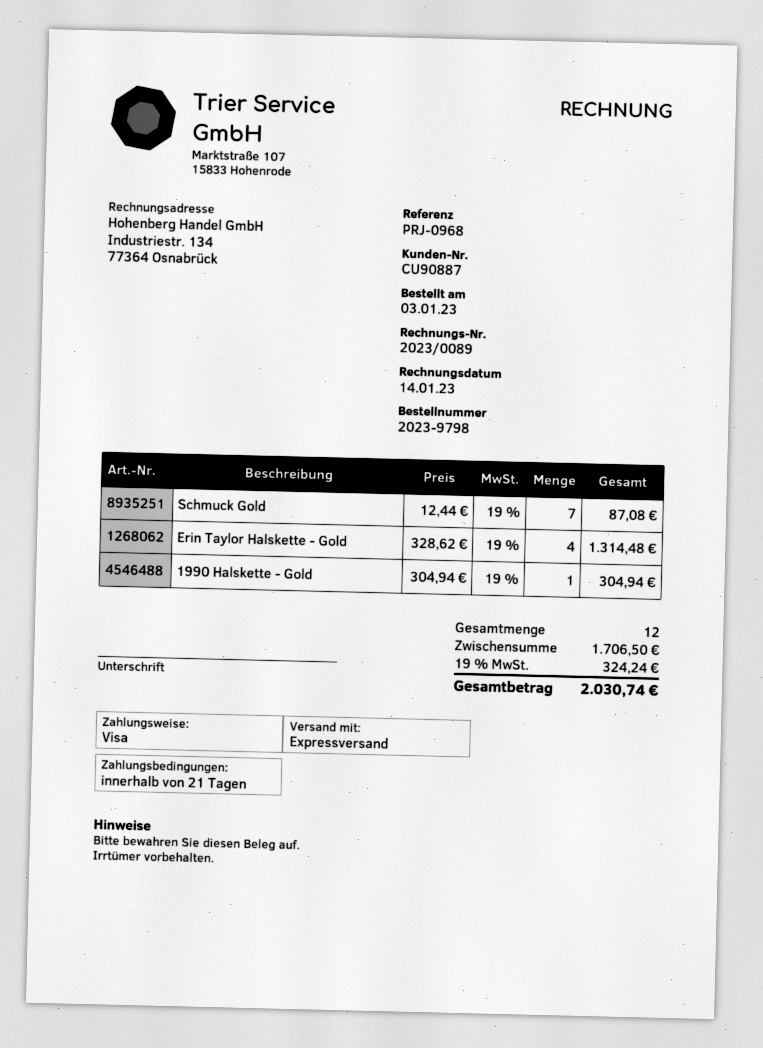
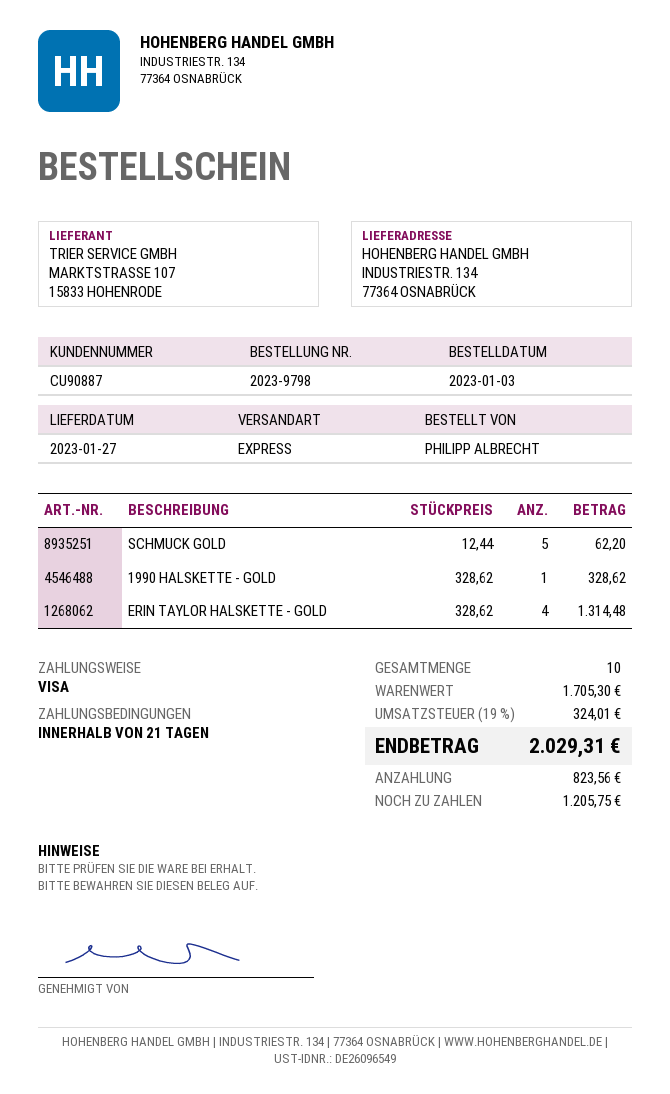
Schmuck Gold: 7 x 12.44 = 87.08 -> 5 x 12.44 = 62.20
1990 Halskette - Gold: 1 x 304.94 = 304.94 -> 1 x 328.62 = 328.62
total quantity: 12 -> 10
subtotal: 1706.50 -> 1705.30
tax: 19% = 324.24 -> 19% = 324.01
total: 2030.74 -> 2029.31

